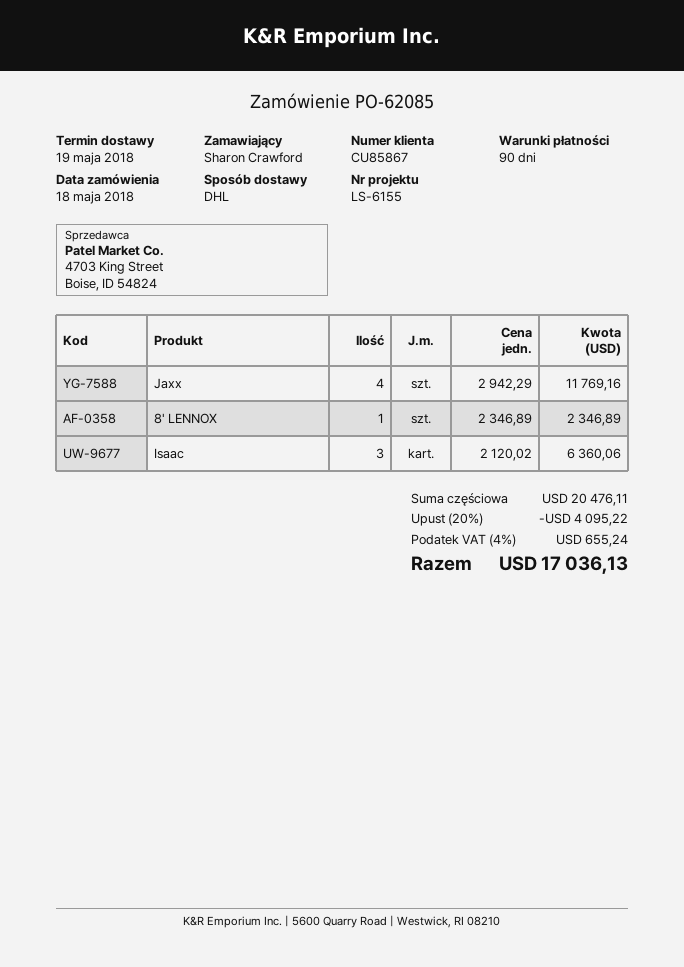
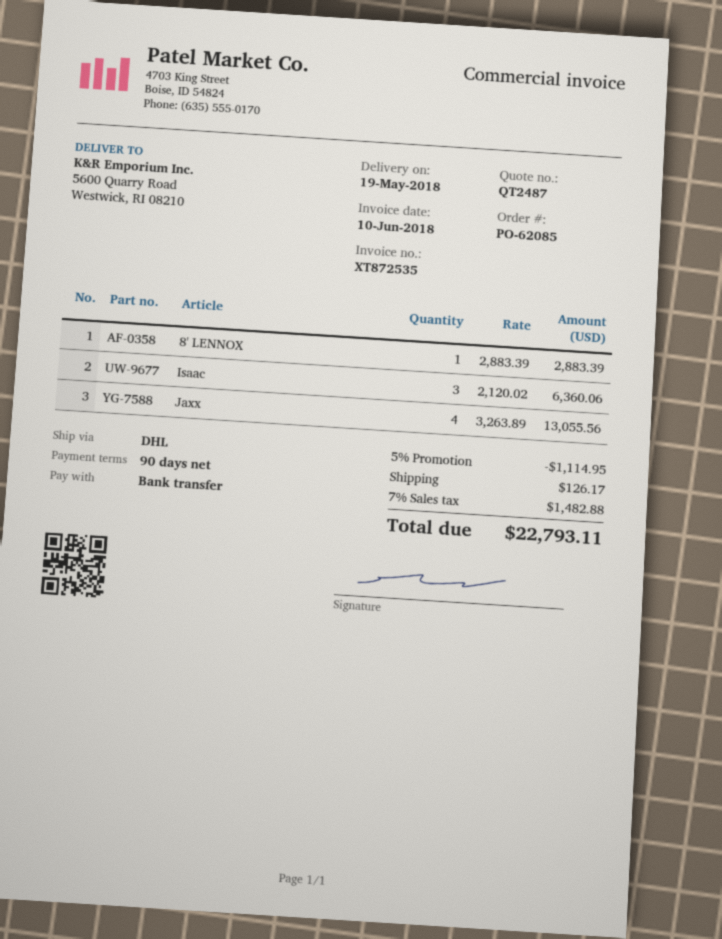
Jaxx: 4 x 2942.29 = 11769.16 -> 4 x 3263.89 = 13055.56
8' LENNOX: 1 x 2346.89 = 2346.89 -> 1 x 2883.39 = 2883.39
discount: 20% = 4095.22 -> 5% = 1114.95
shipping: none -> 126.17
tax: 4% = 655.24 -> 7% = 1482.88
total: 17036.13 -> 22793.11

